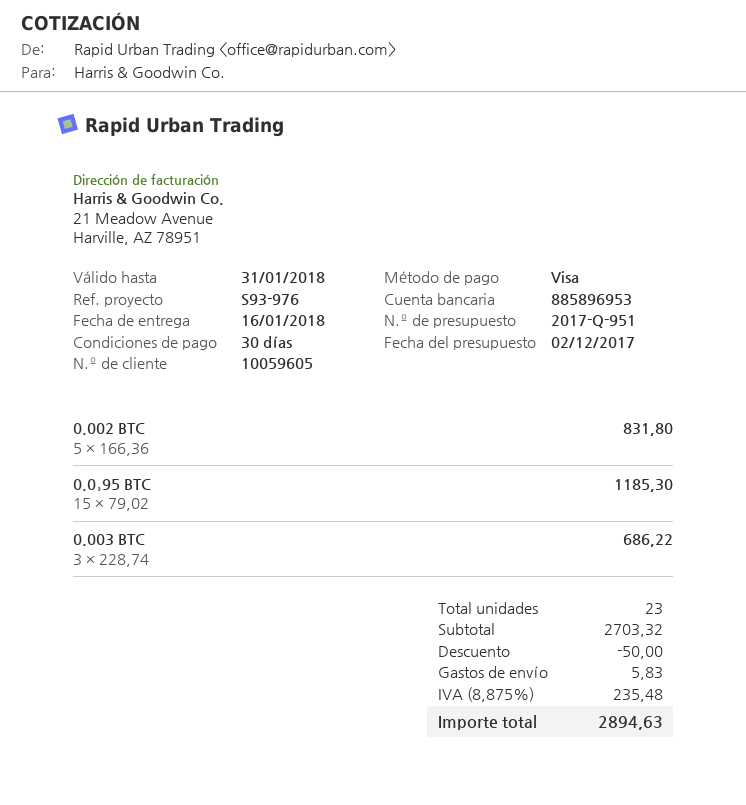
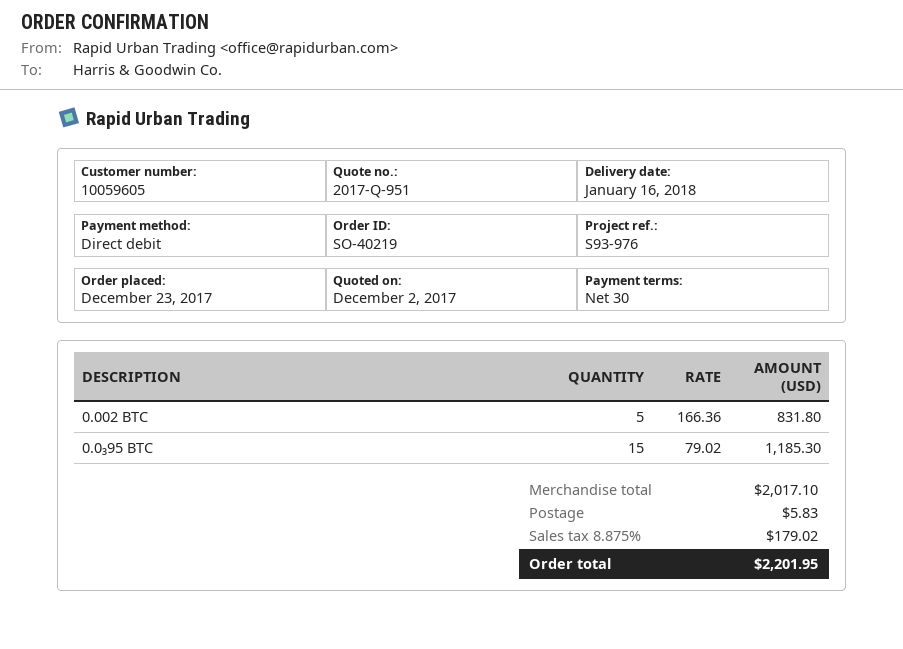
payment method: Visa -> direct debit
0.003 BTC: 3 x 228.74 = 686.22 -> none
subtotal: 2703.32 -> 2017.10
discount: 50.00 -> none
tax: 8.875% = 235.48 -> 8.875% = 179.02
total: 2894.63 -> 2201.95

